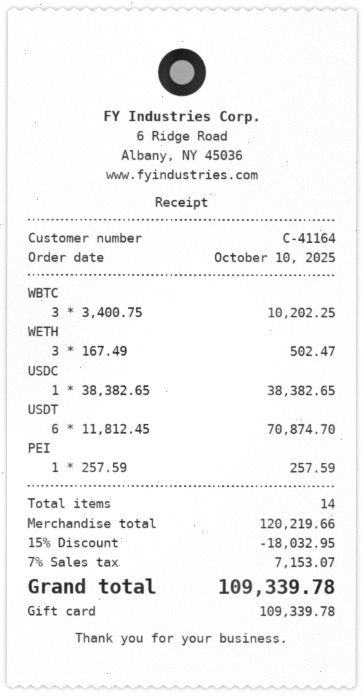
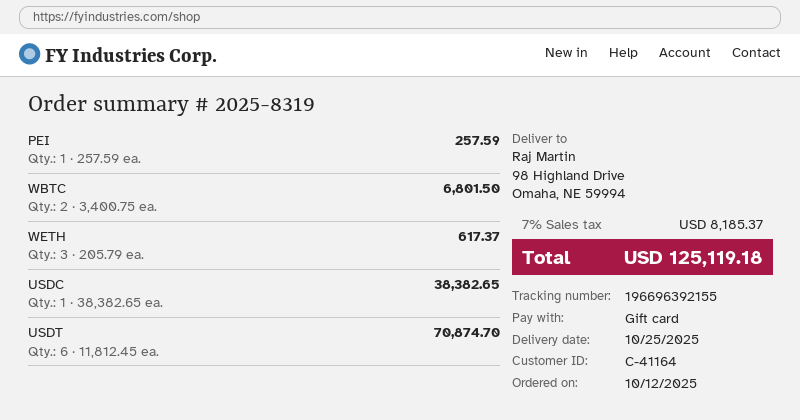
order date: 2025-10-10 -> 2025-10-12
WBTC: 3 x 3400.75 = 10202.25 -> 2 x 3400.75 = 6801.50
WETH: 3 x 167.49 = 502.47 -> 3 x 205.79 = 617.37
discount: 15% = 18032.95 -> none
tax: 7% = 7153.07 -> 7% = 8185.37
total: 109339.78 -> 125119.18

